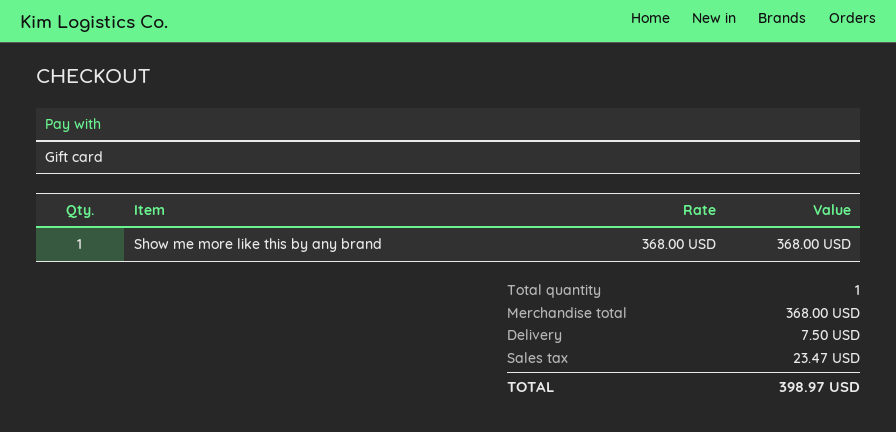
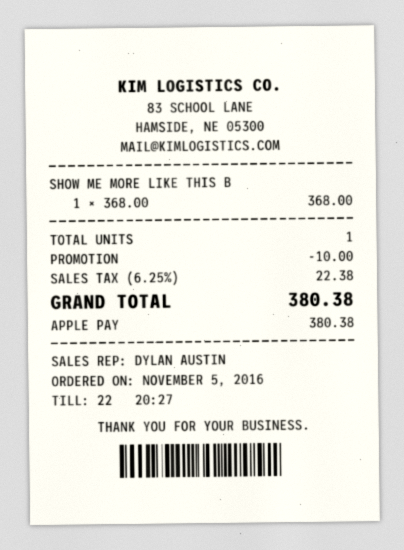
payment method: gift card -> Apple Pay
discount: none -> 10.00
shipping: 7.50 -> none
tax: 23.47 -> 22.38
total: 398.97 -> 380.38

